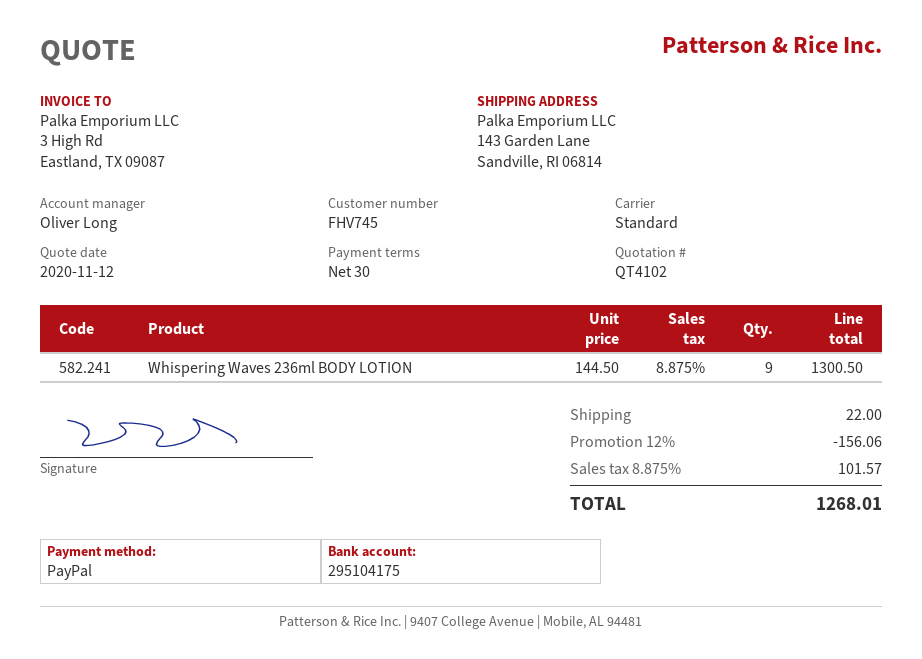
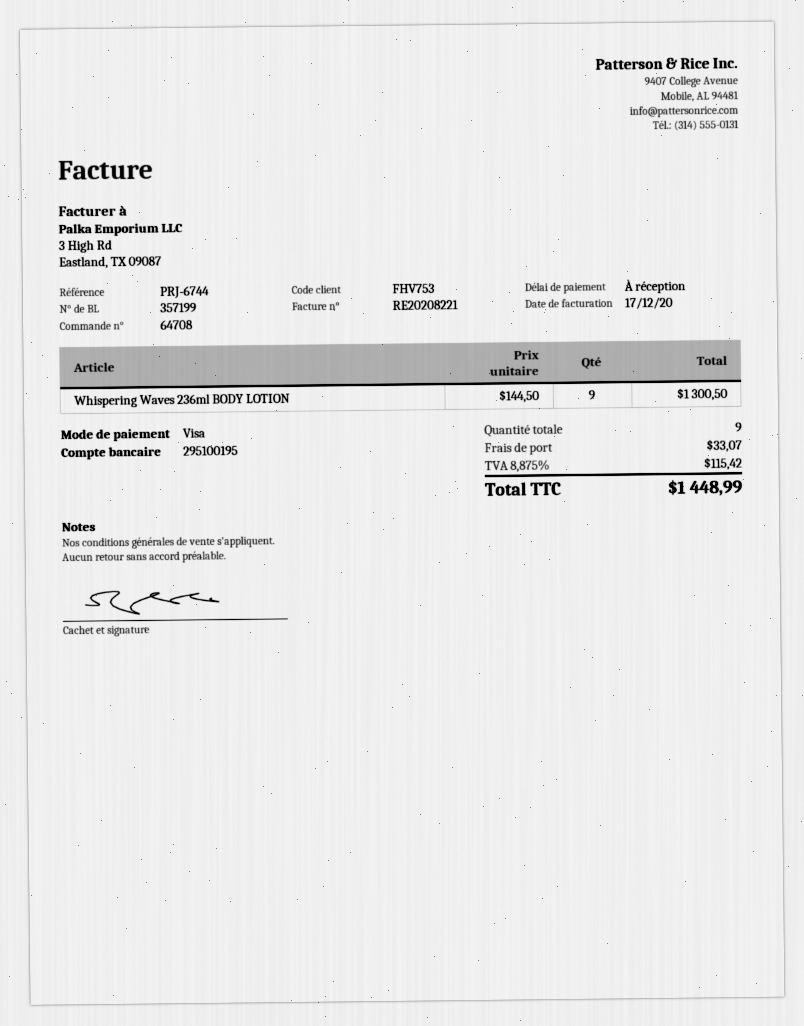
payment terms: 30 days -> on receipt
customer number: FHV745 -> FHV753
payment method: PayPal -> Visa
bank account: 295104175 -> 295100195
discount: 12% = 156.06 -> none
shipping: 22.00 -> 33.07
tax: 8.875% = 101.57 -> 8.875% = 115.42
total: 1268.01 -> 1448.99

